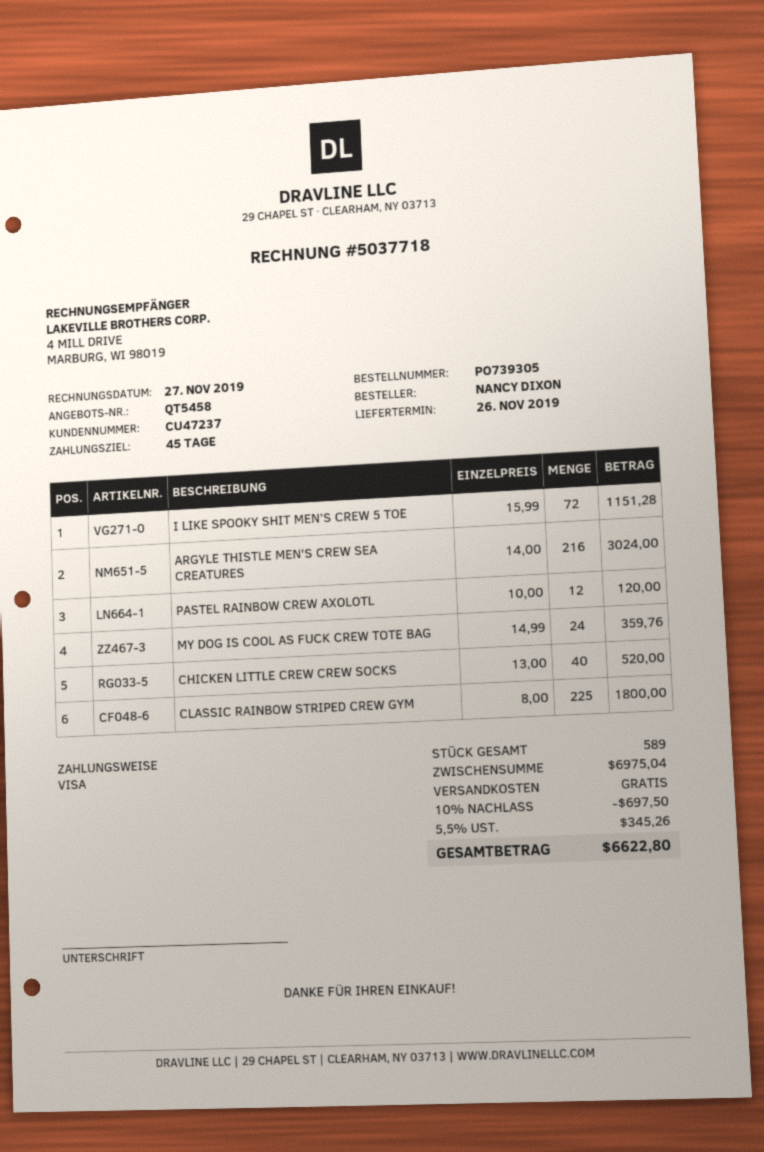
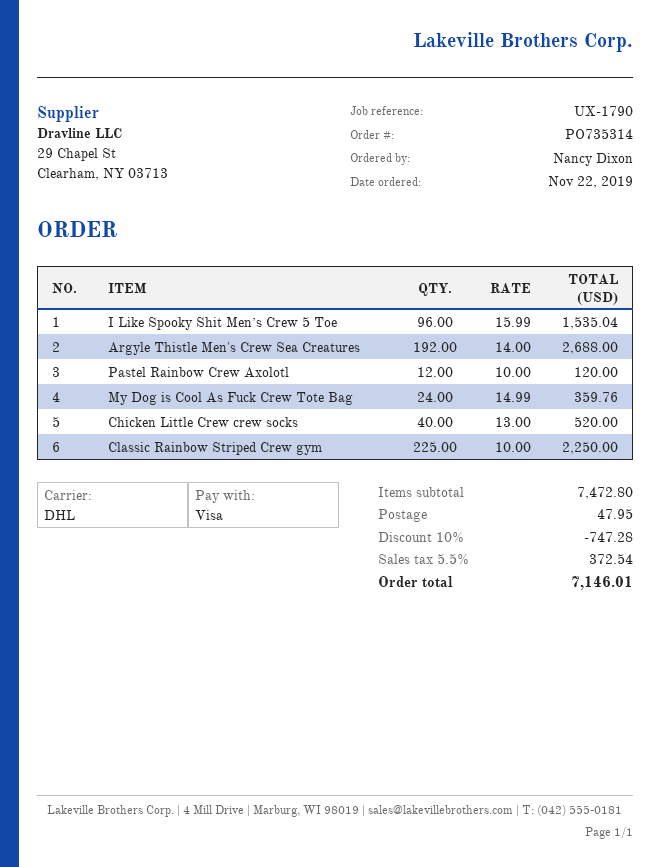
order number: PO739305 -> PO735314
I LIKE SPOOKY SHIT MEN’S CREW 5 TOE: 72 x 15.99 = 1151.28 -> 96 x 15.99 = 1535.04
ARGYLE THISTLE MEN'S CREW SEA CREATURES: 216 x 14.00 = 3024.00 -> 192 x 14.00 = 2688.00
CLASSIC RAINBOW STRIPED CREW GYM: 225 x 8.00 = 1800.00 -> 225 x 10.00 = 2250.00
subtotal: 6975.04 -> 7472.80
discount: 10% = 697.50 -> 10% = 747.28
shipping: 0.00 -> 47.95
tax: 5.5% = 345.26 -> 5.5% = 372.54
total: 6622.80 -> 7146.01

